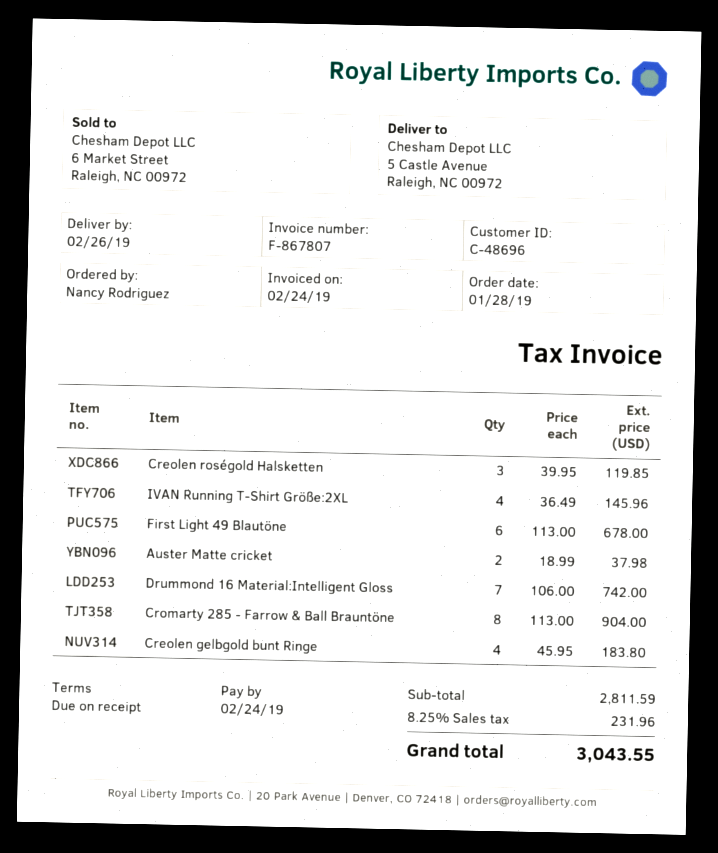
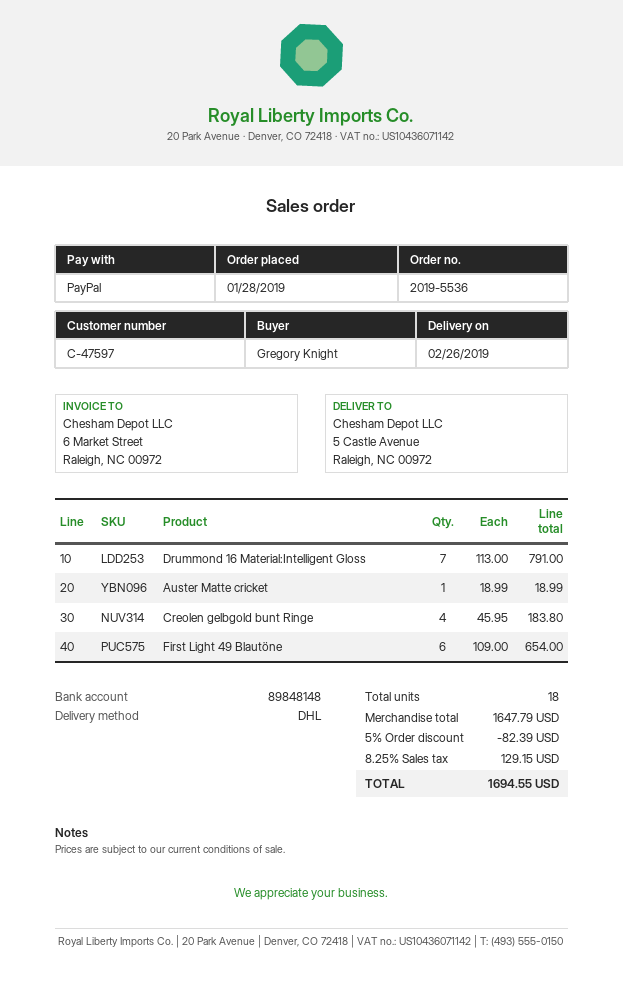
customer number: C-48696 -> C-47597
ordered by: Nancy Rodriguez -> Gregory Knight
Creolen roségold Halsketten: 3 x 39.95 = 119.85 -> none
IVAN Running T-Shirt Größe:2XL: 4 x 36.49 = 145.96 -> none
First Light 49 Blautöne: 6 x 113.00 = 678.00 -> 6 x 109.00 = 654.00
Auster Matte cricket: 2 x 18.99 = 37.98 -> 1 x 18.99 = 18.99
Drummond 16 Material:Intelligent Gloss: 7 x 106.00 = 742.00 -> 7 x 113.00 = 791.00
Cromarty 285 - Farrow & Ball Brauntöne: 8 x 113.00 = 904.00 -> none
subtotal: 2811.59 -> 1647.79
discount: none -> 5% = 82.39
tax: 8.25% = 231.96 -> 8.25% = 129.15
total: 3043.55 -> 1694.55

